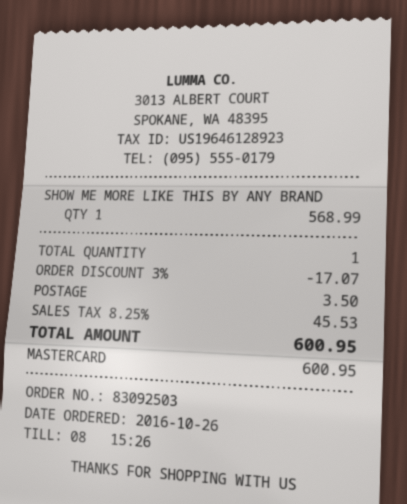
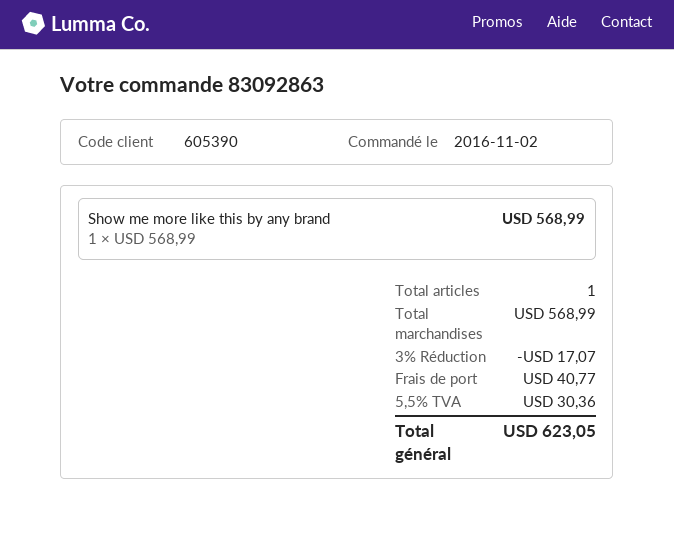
order number: 83092503 -> 83092863
order date: 2016-10-26 -> 2016-11-02
shipping: 3.50 -> 40.77
tax: 8.25% = 45.53 -> 5.5% = 30.36
total: 600.95 -> 623.05

